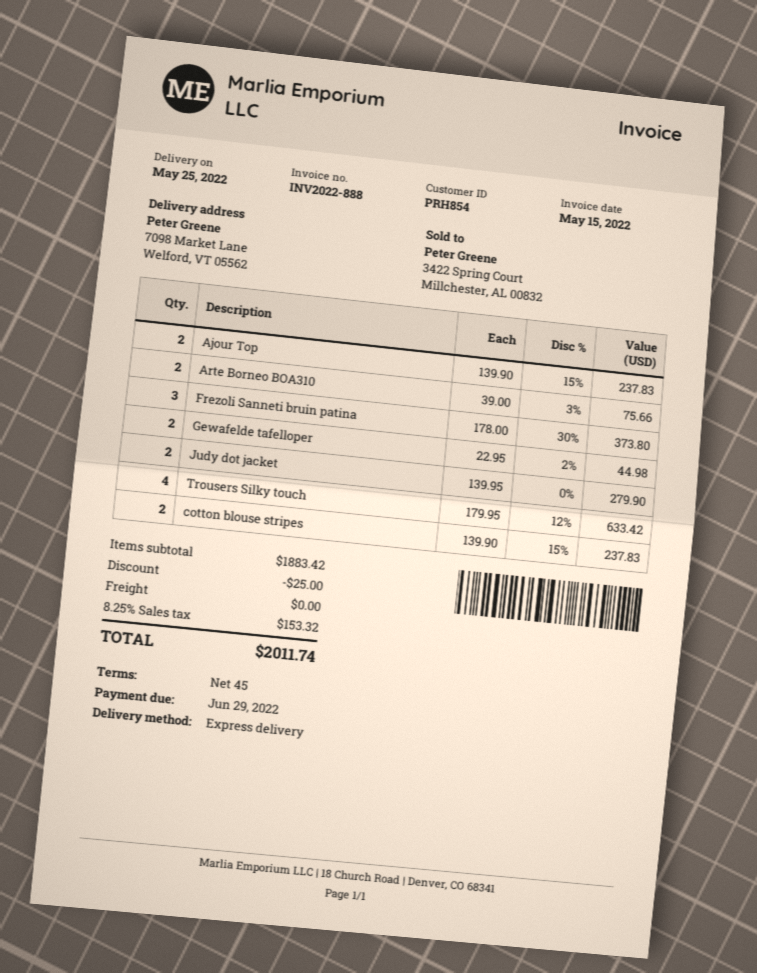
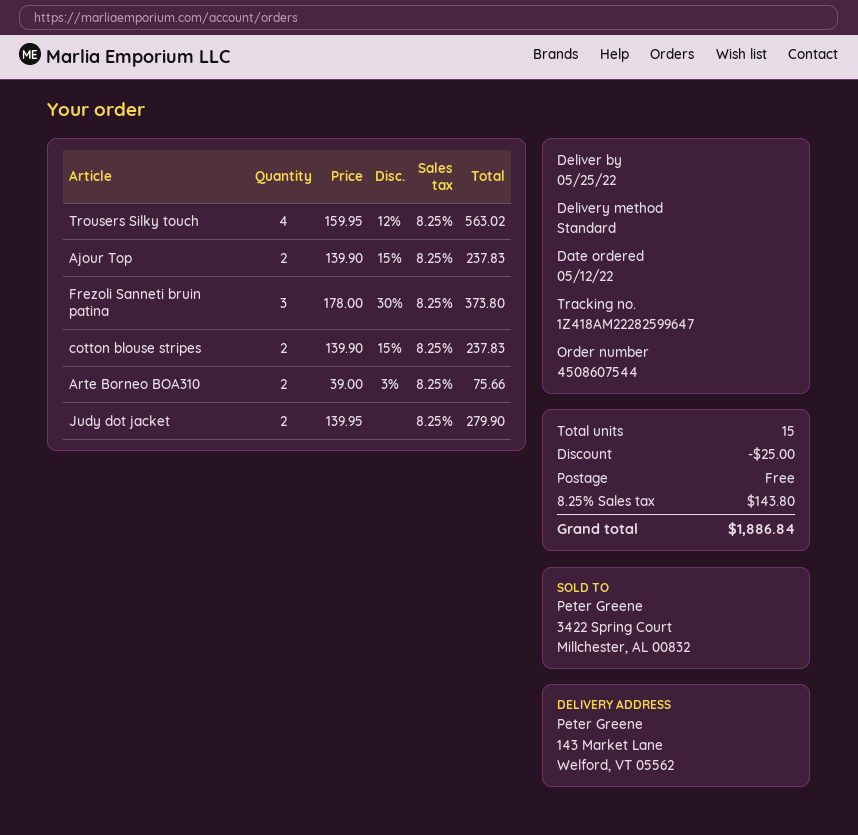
shipping method: express -> standard
ship to: 7098 Market Lane, Welford, VT 05562 -> 143 Market Lane, Welford, VT 05562
Gewafelde tafelloper: 2 x 22.95 - 2% = 44.98 -> none
Trousers Silky touch: 4 x 179.95 - 12% = 633.42 -> 4 x 159.95 - 12% = 563.02
tax: 8.25% = 153.32 -> 8.25% = 143.80
total: 2011.74 -> 1886.84

